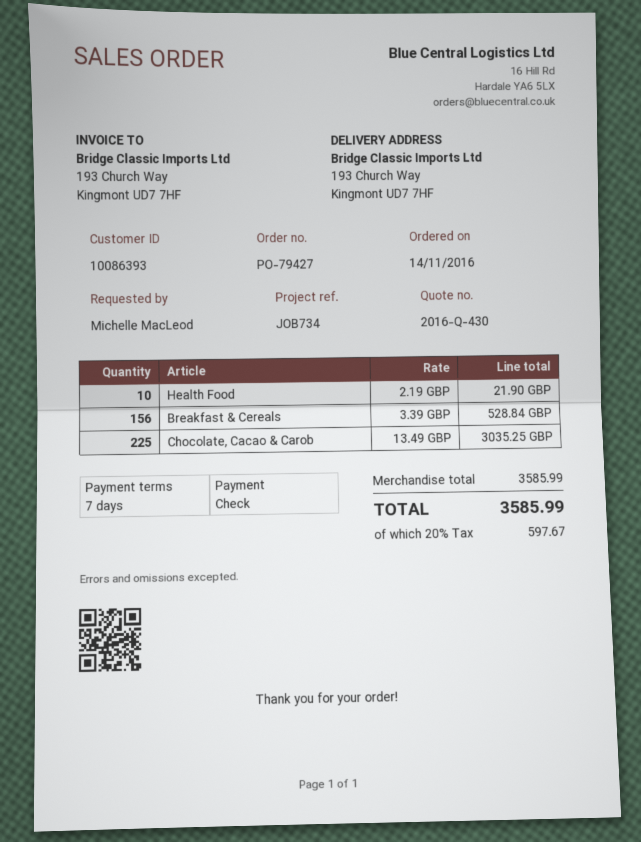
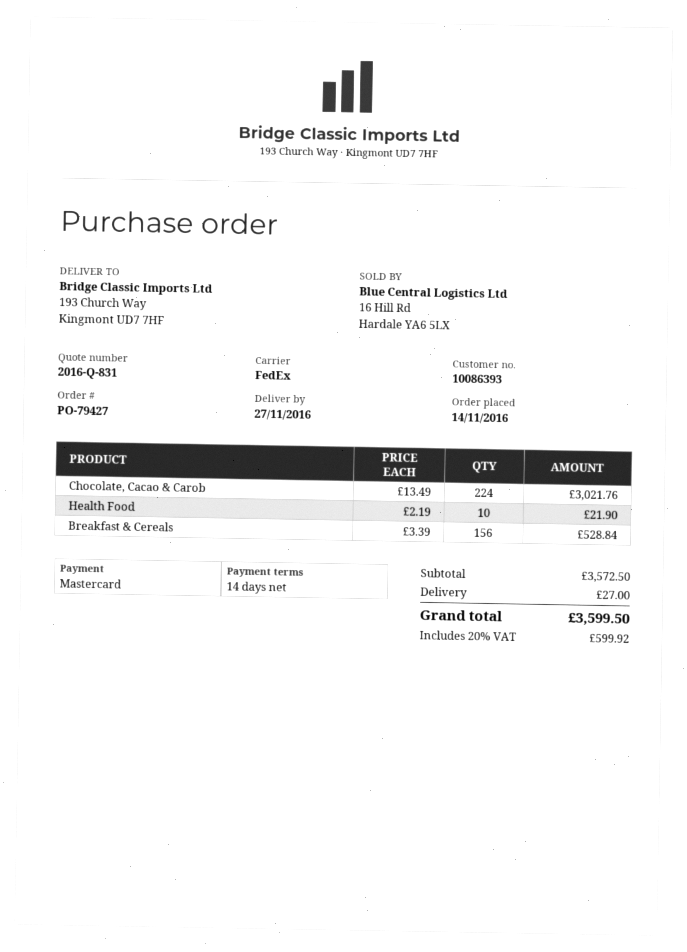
quote number: 2016-Q-430 -> 2016-Q-831
payment terms: 7 days -> 14 days
payment method: cheque -> Mastercard
Chocolate, Cacao & Carob: 225 x 13.49 = 3035.25 -> 224 x 13.49 = 3021.76
subtotal: 3585.99 -> 3572.50
shipping: none -> 27.00
tax: 20% = 597.67 -> 20% = 599.92
total: 3585.99 -> 3599.50

